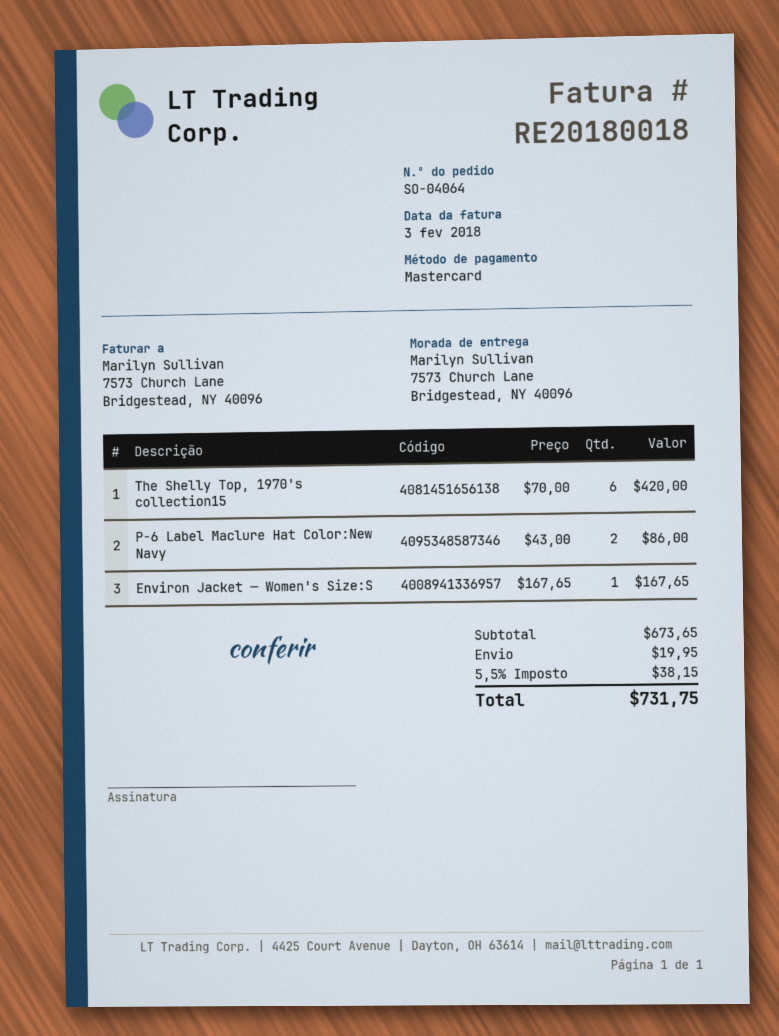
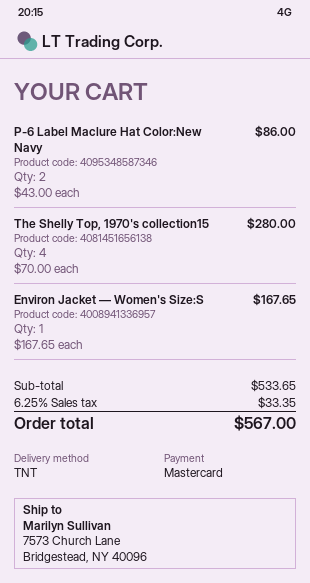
The Shelly Top, 1970's collection15: 6 x 70.00 = 420.00 -> 4 x 70.00 = 280.00
subtotal: 673.65 -> 533.65
shipping: 19.95 -> none
tax: 5.5% = 38.15 -> 6.25% = 33.35
total: 731.75 -> 567.00

